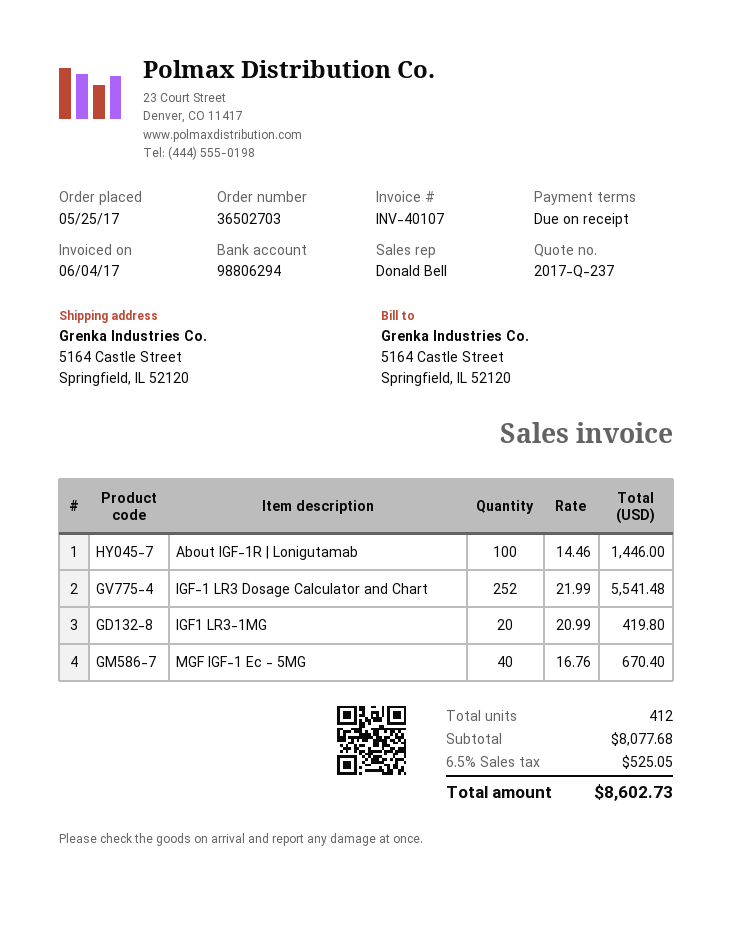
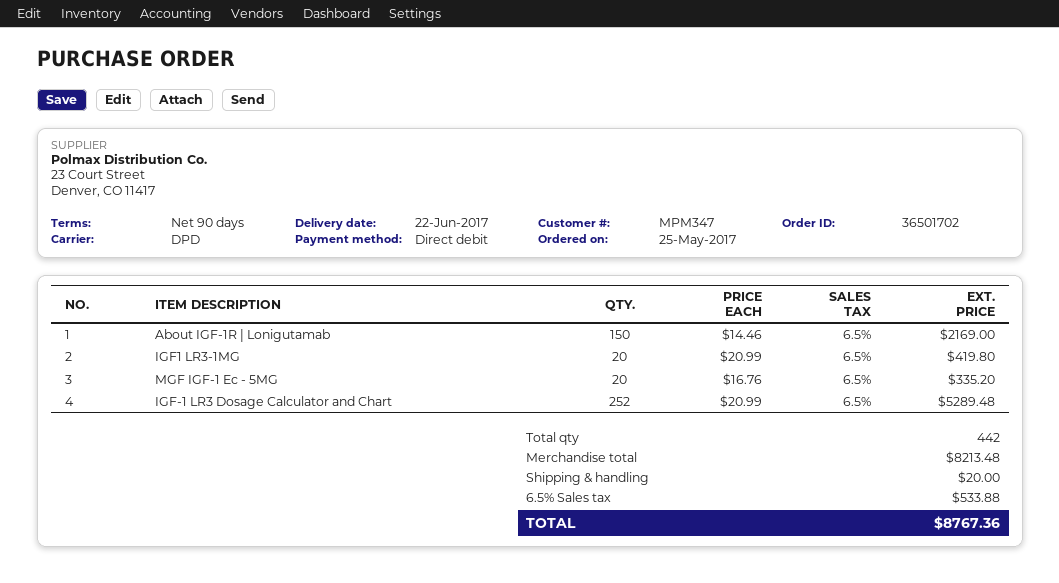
order number: 36502703 -> 36501702
payment terms: on receipt -> 90 days
About IGF-1R | Lonigutamab: 100 x 14.46 = 1446.00 -> 150 x 14.46 = 2169.00
IGF-1 LR3 Dosage Calculator and Chart: 252 x 21.99 = 5541.48 -> 252 x 20.99 = 5289.48
MGF IGF-1 Ec - 5MG: 40 x 16.76 = 670.40 -> 20 x 16.76 = 335.20
total quantity: 412 -> 442
subtotal: 8077.68 -> 8213.48
shipping: none -> 20.00
tax: 6.5% = 525.05 -> 6.5% = 533.88
total: 8602.73 -> 8767.36

